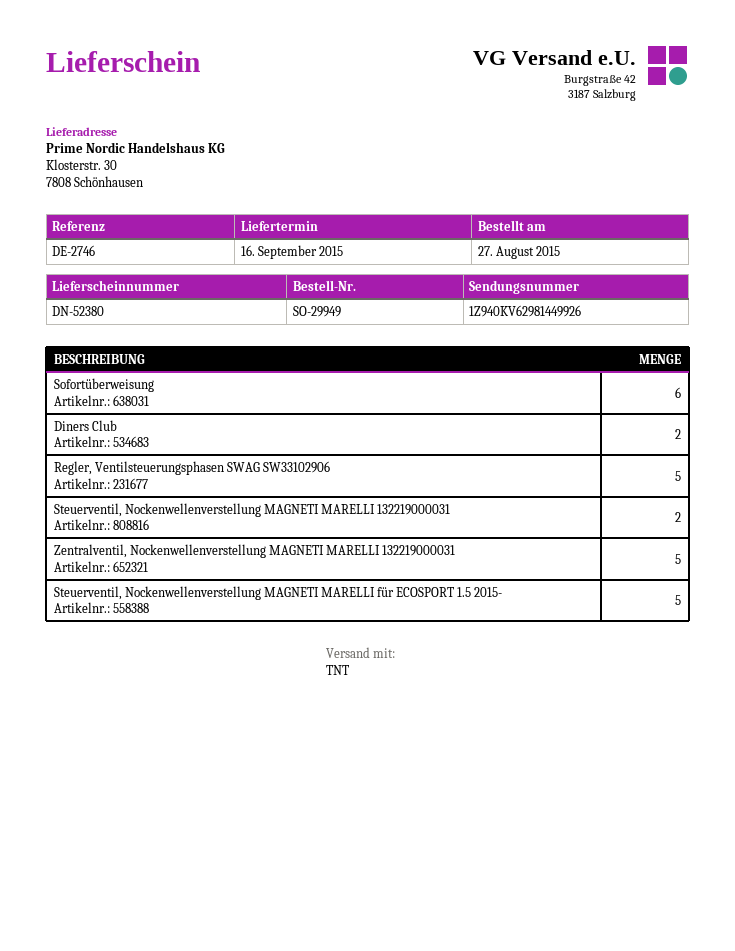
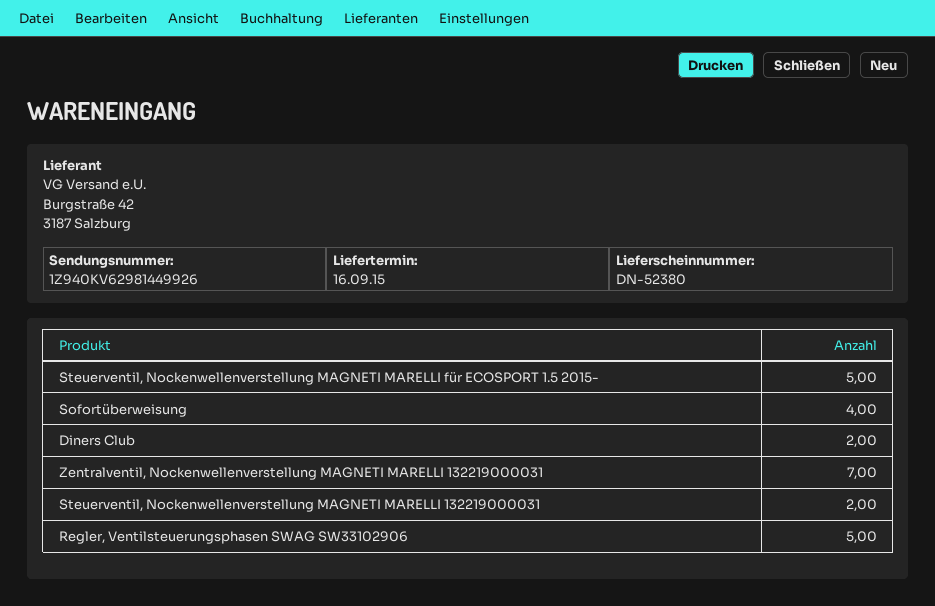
Sofortüberweisung: 6 -> 4
Zentralventil, Nockenwellenverstellung MAGNETI MARELLI 132219000031: 5 -> 7

